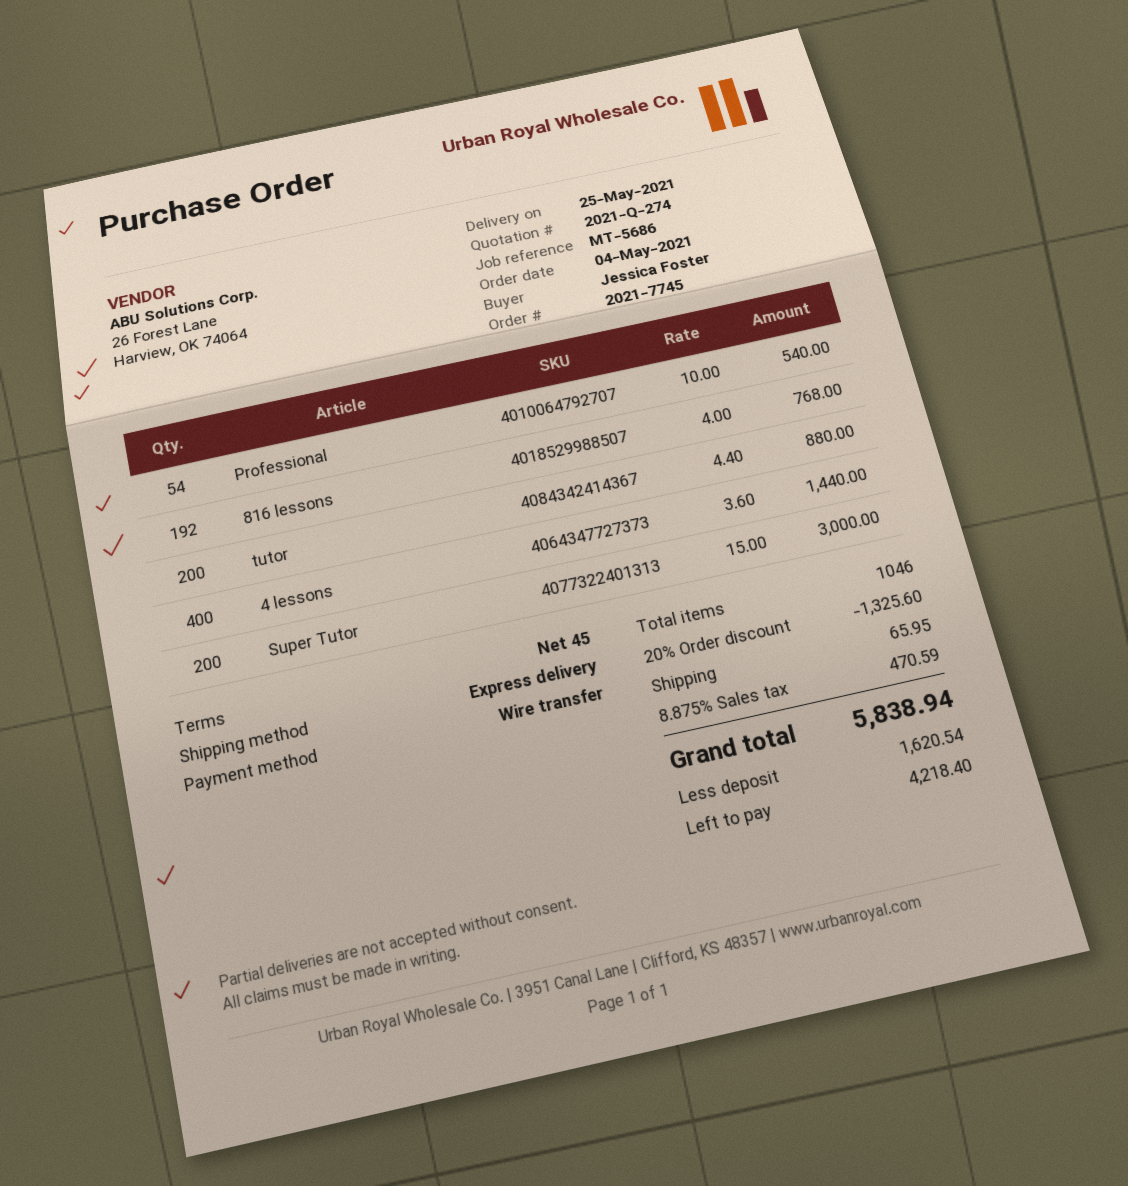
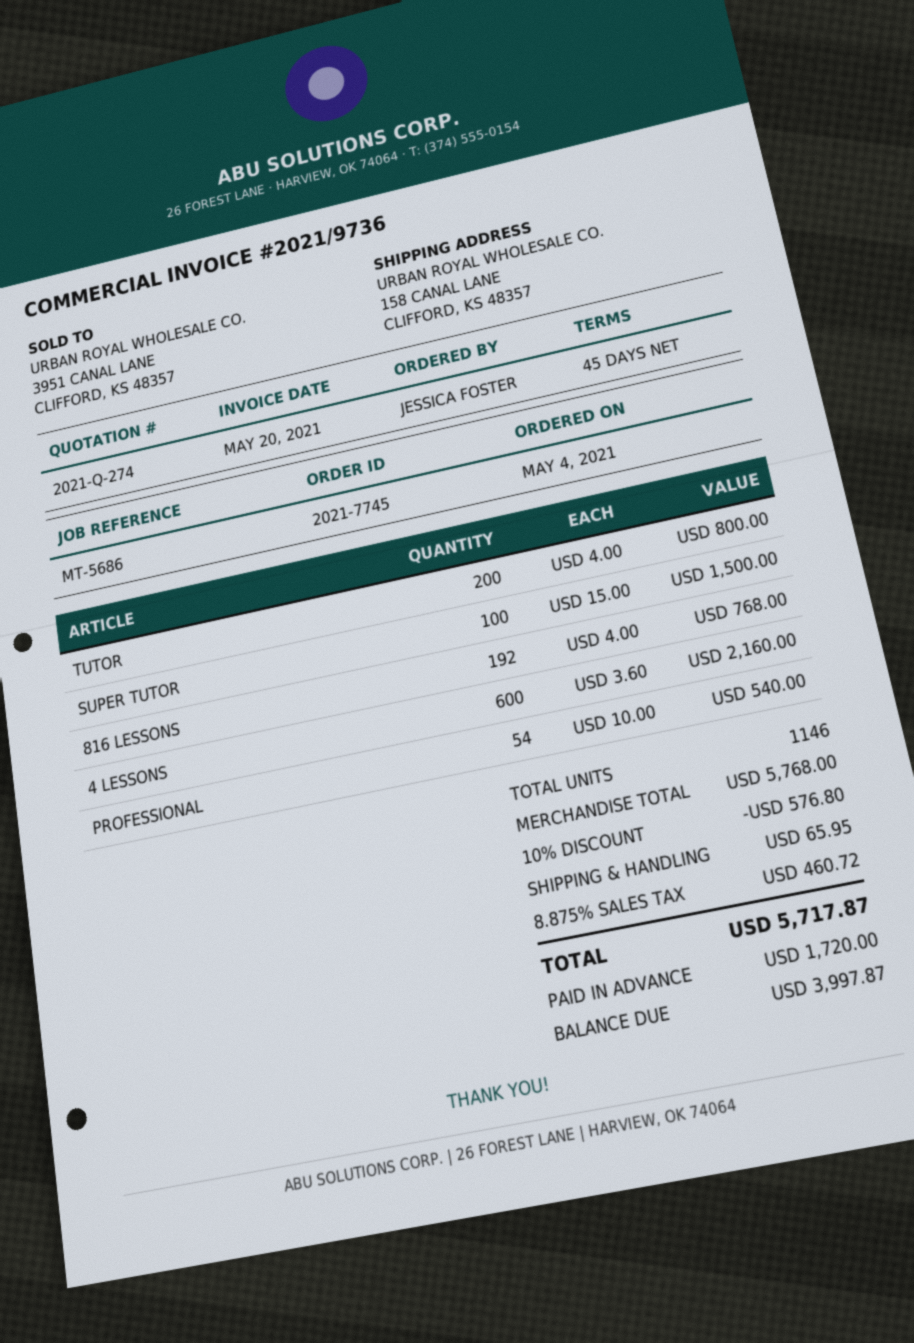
tutor: 200 x 4.40 = 880.00 -> 200 x 4.00 = 800.00
4 lessons: 400 x 3.60 = 1440.00 -> 600 x 3.60 = 2160.00
Super Tutor: 200 x 15.00 = 3000.00 -> 100 x 15.00 = 1500.00
total quantity: 1046 -> 1146
discount: 20% = 1325.60 -> 10% = 576.80
tax: 8.875% = 470.59 -> 8.875% = 460.72
total: 5838.94 -> 5717.87
deposit: 1620.54 -> 1720.00
balance: 4218.40 -> 3997.87

